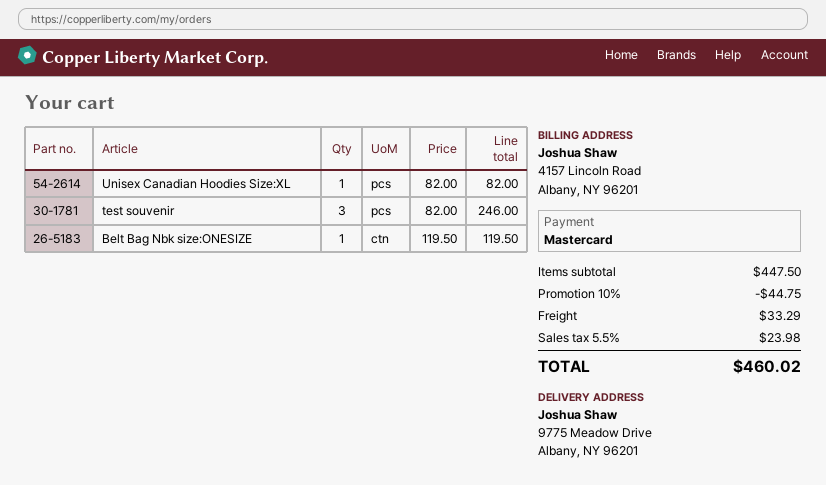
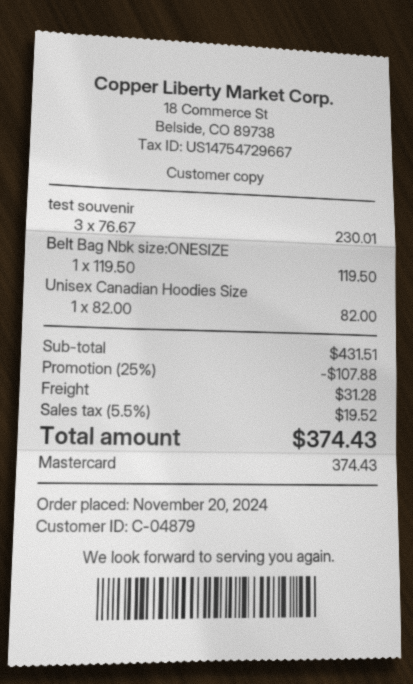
test souvenir: 3 x 82.00 = 246.00 -> 3 x 76.67 = 230.01
subtotal: 447.50 -> 431.51
discount: 10% = 44.75 -> 25% = 107.88
shipping: 33.29 -> 31.28
tax: 5.5% = 23.98 -> 5.5% = 19.52
total: 460.02 -> 374.43

